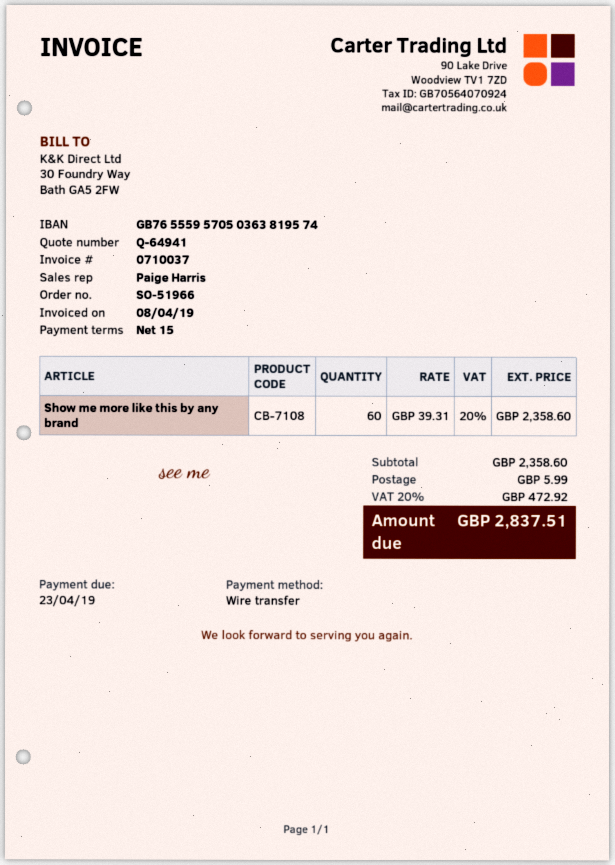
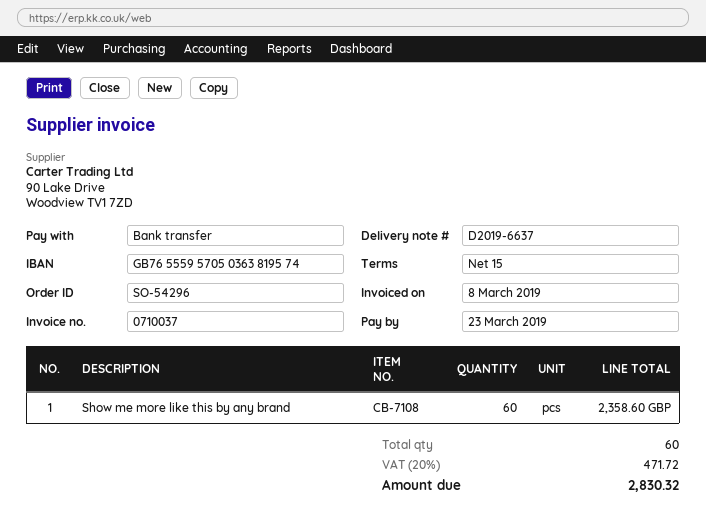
order number: SO-51966 -> SO-54296
invoice date: 2019-04-08 -> 2019-03-08
due date: 2019-04-23 -> 2019-03-23
shipping: 5.99 -> none
tax: 20% = 472.92 -> 20% = 471.72
total: 2837.51 -> 2830.32

